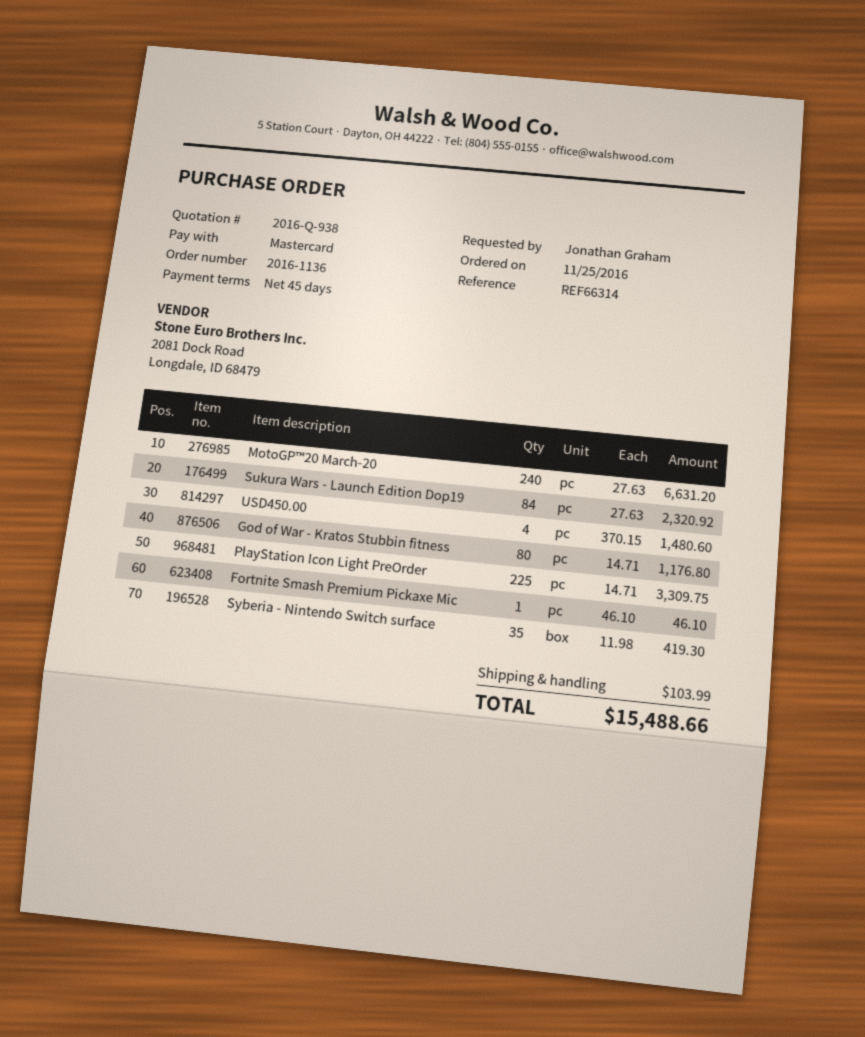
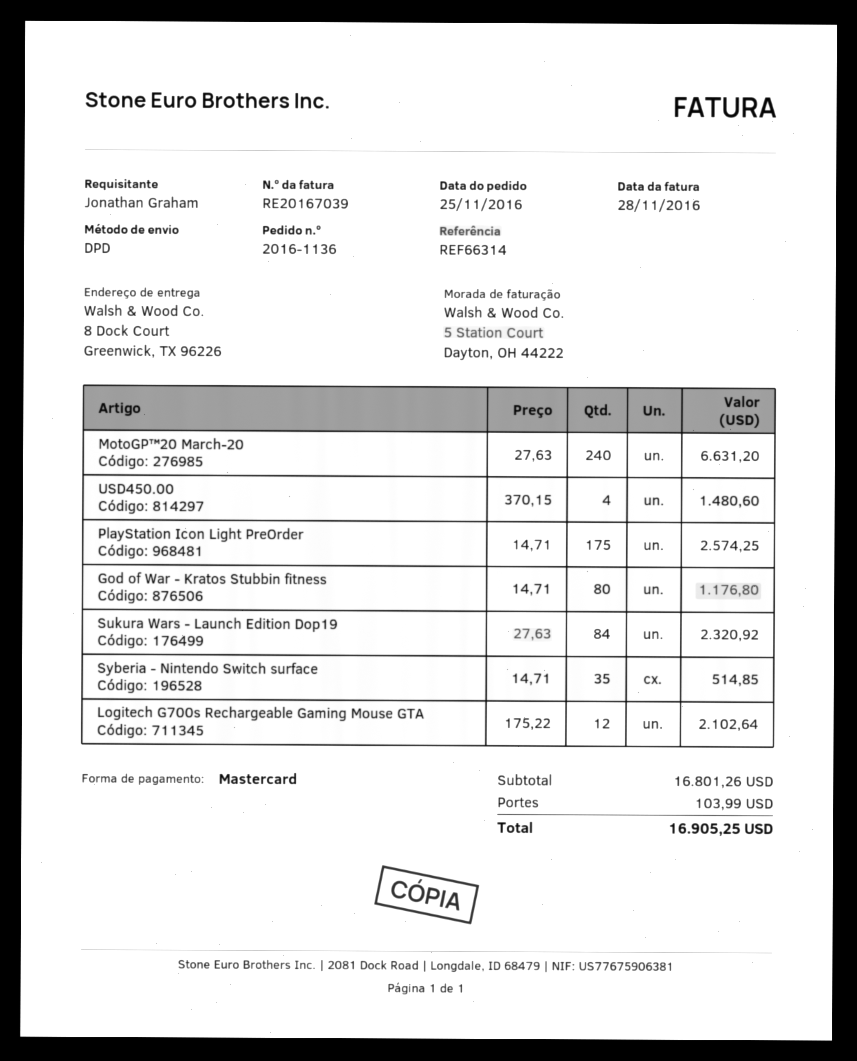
PlayStation Icon Light PreOrder: 225 x 14.71 = 3309.75 -> 175 x 14.71 = 2574.25
Fortnite Smash Premium Pickaxe Mic: 1 x 46.10 = 46.10 -> none
Syberia - Nintendo Switch surface: 35 x 11.98 = 419.30 -> 35 x 14.71 = 514.85
Logitech G700s Rechargeable Gaming Mouse GTA: none -> 12 x 175.22 = 2102.64
total: 15488.66 -> 16905.25

